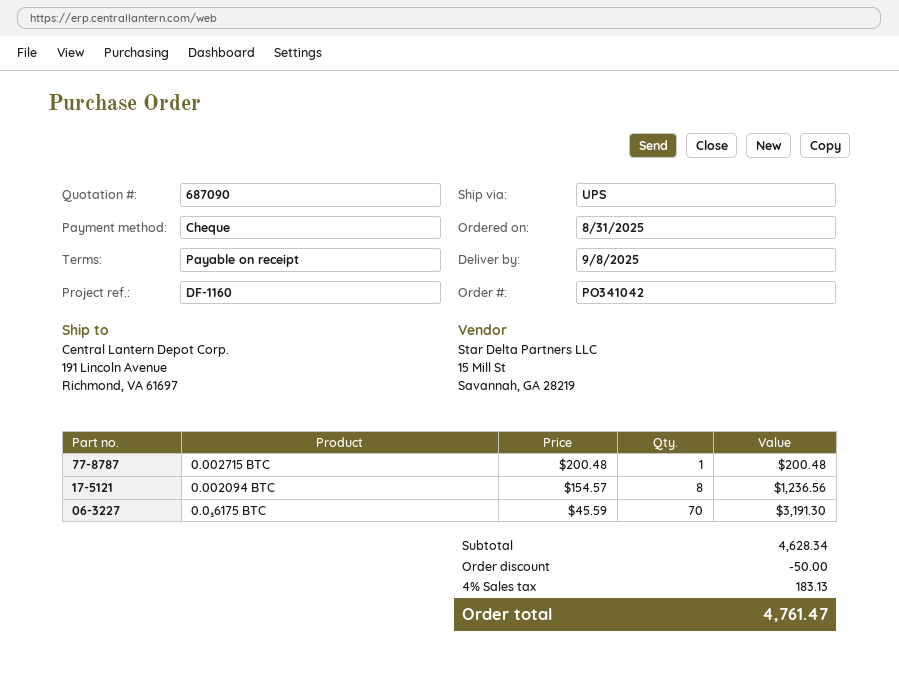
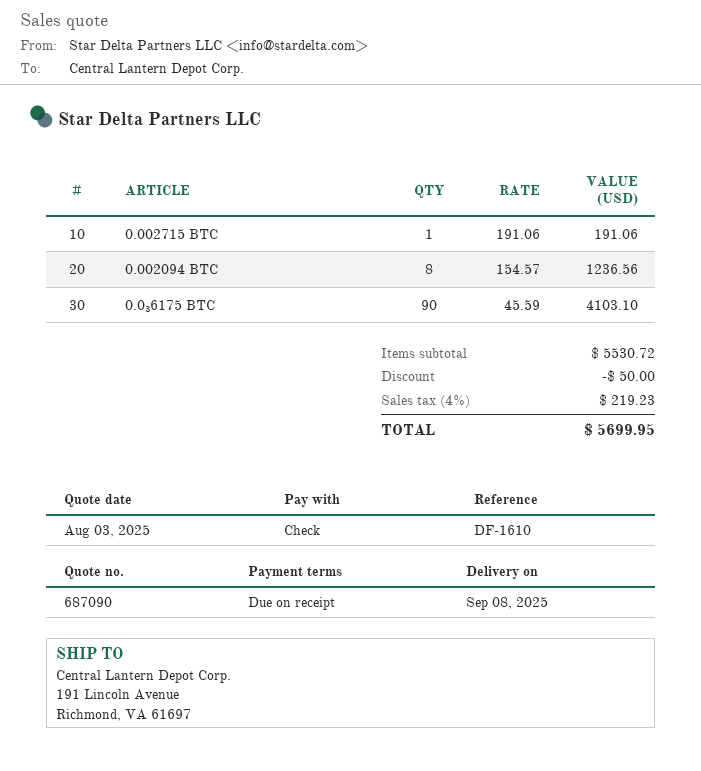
reference: DF-1160 -> DF-1610
0.002715 BTC: 1 x 200.48 = 200.48 -> 1 x 191.06 = 191.06
0.0₃6175 BTC: 70 x 45.59 = 3191.30 -> 90 x 45.59 = 4103.10
subtotal: 4628.34 -> 5530.72
tax: 4% = 183.13 -> 4% = 219.23
total: 4761.47 -> 5699.95

